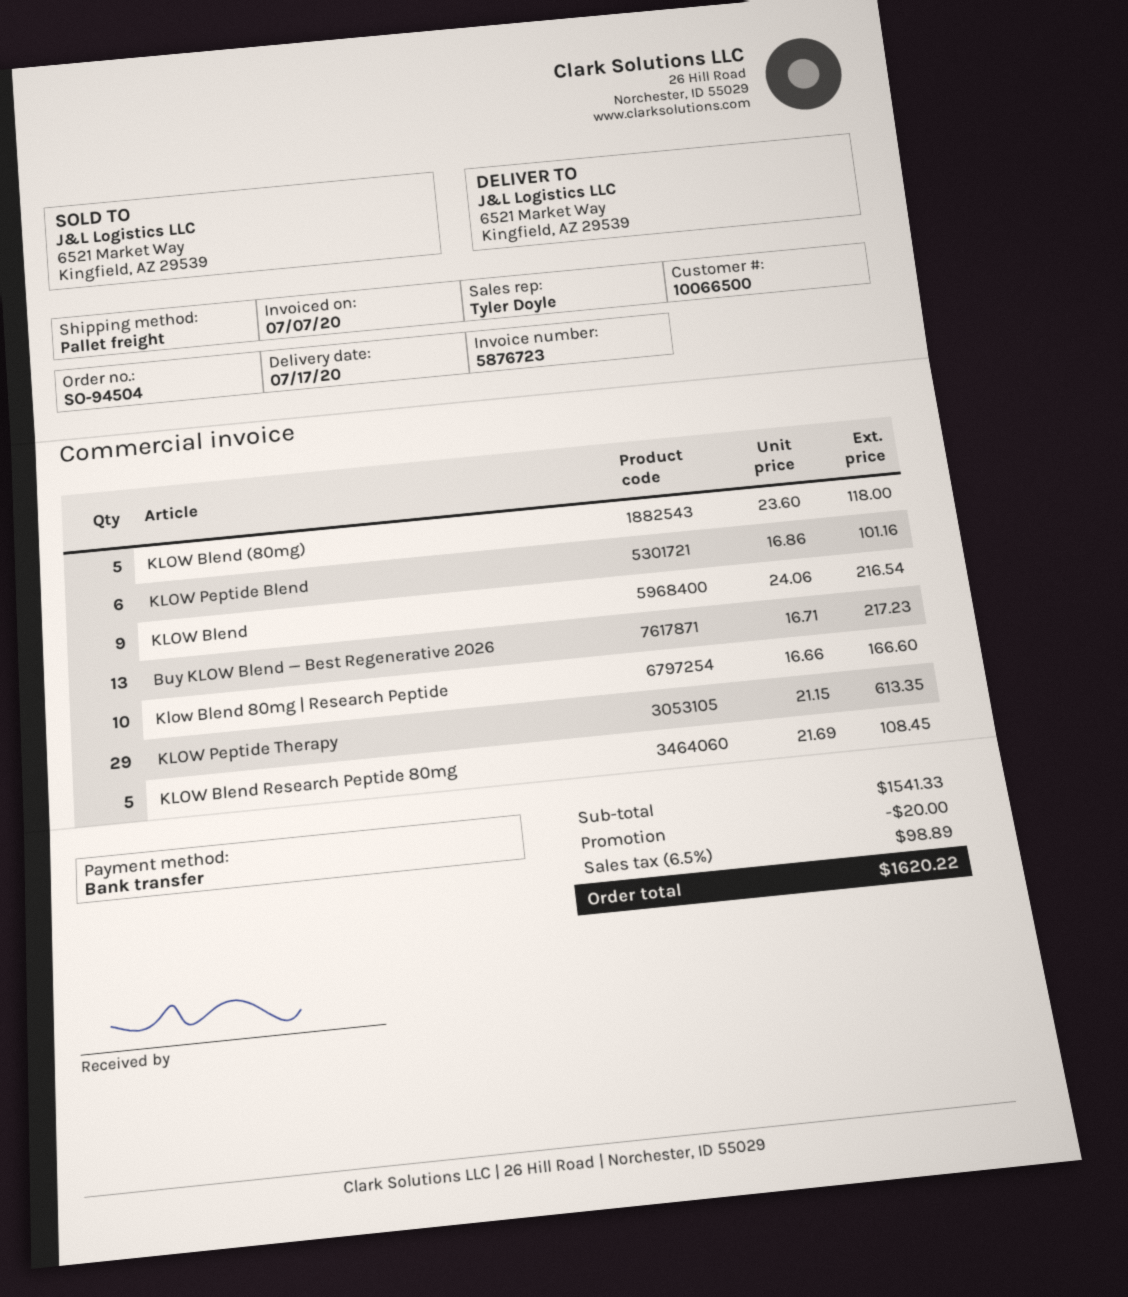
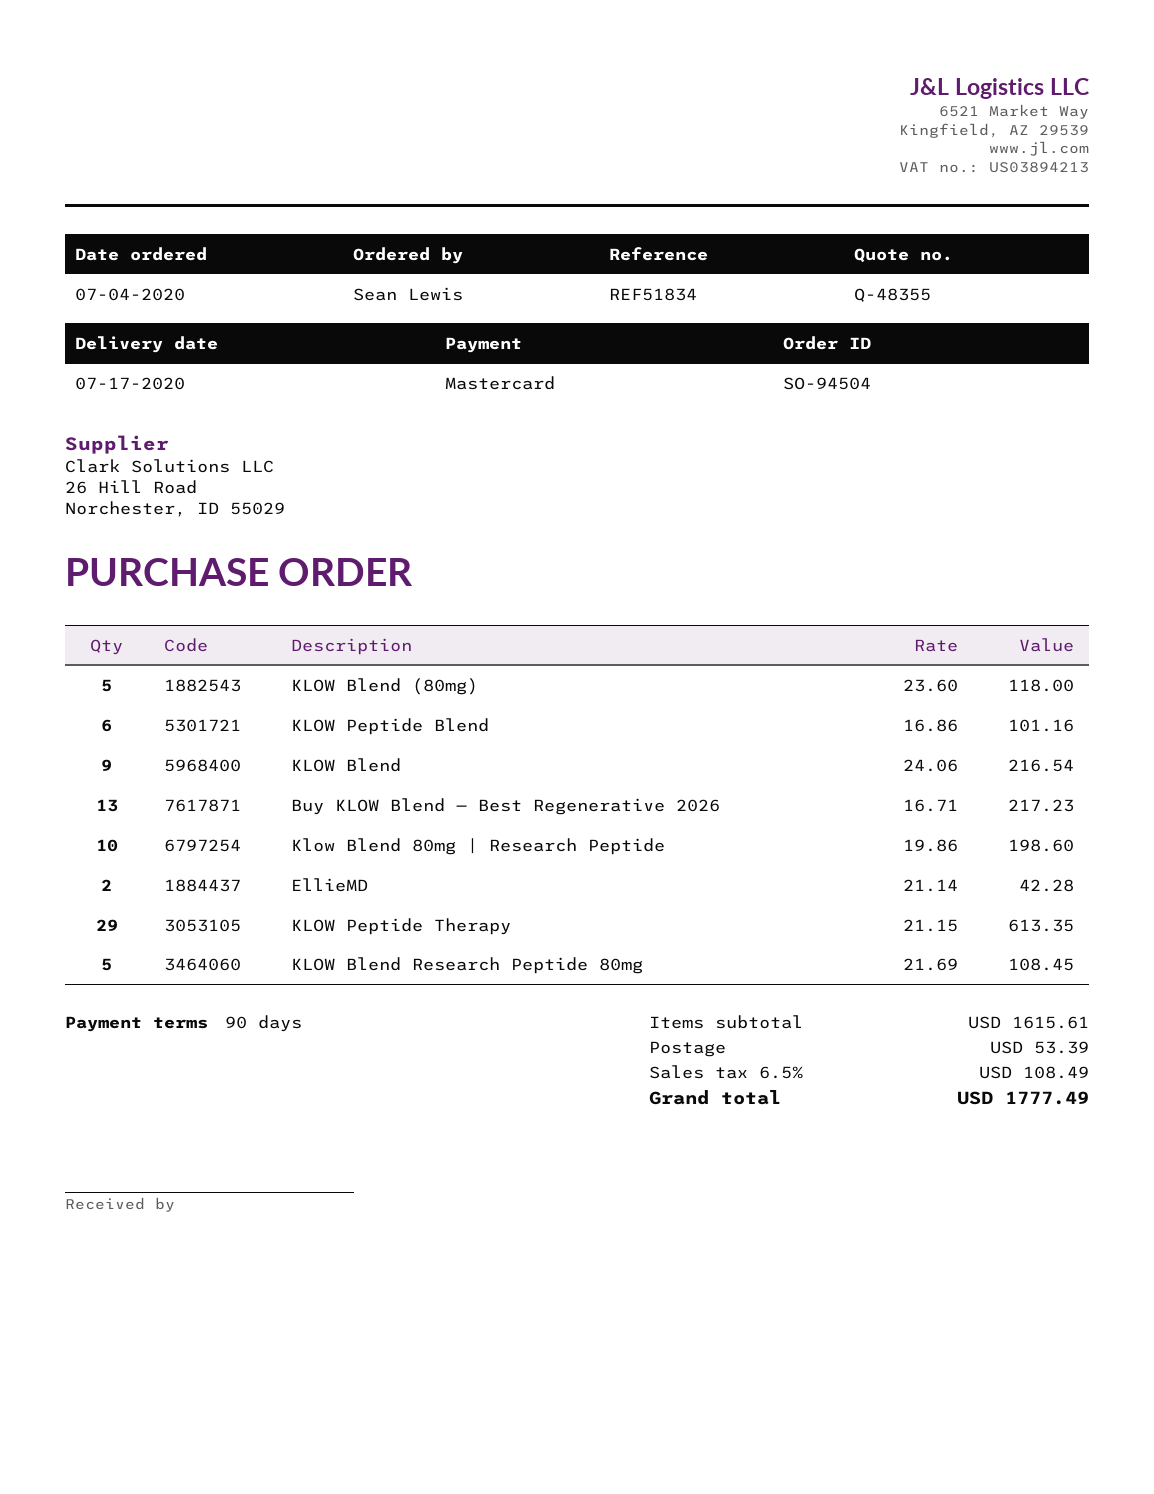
payment method: bank transfer -> Mastercard
Klow Blend 80mg | Research Peptide: 10 x 16.66 = 166.60 -> 10 x 19.86 = 198.60
EllieMD: none -> 2 x 21.14 = 42.28
subtotal: 1541.33 -> 1615.61
discount: 20.00 -> none
shipping: none -> 53.39
tax: 6.5% = 98.89 -> 6.5% = 108.49
total: 1620.22 -> 1777.49

